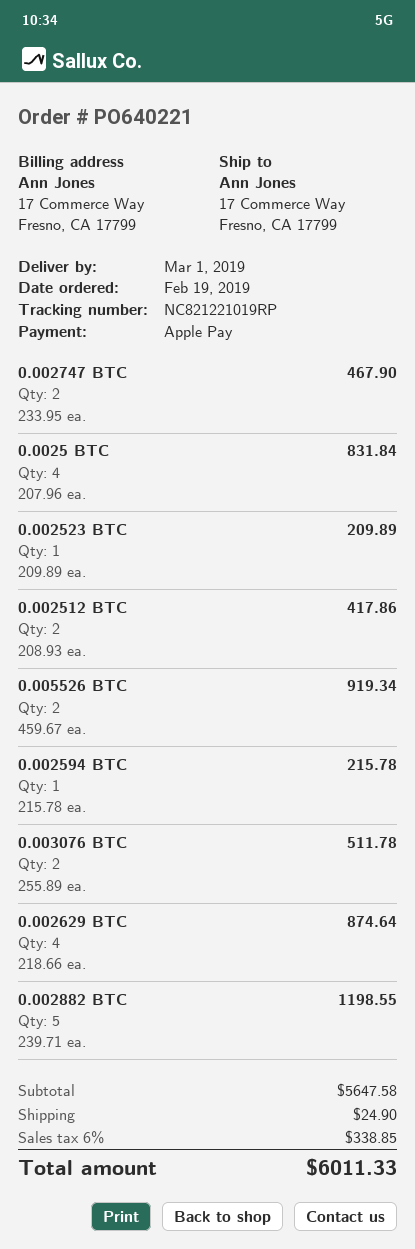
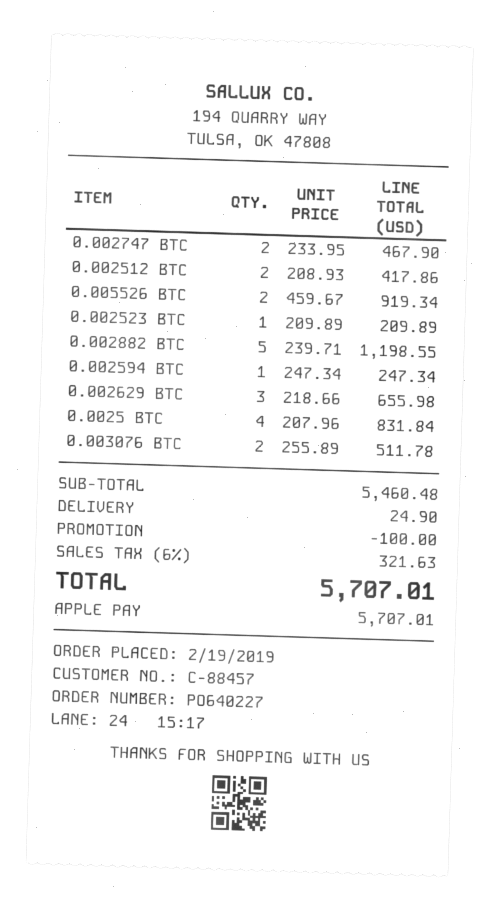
order number: PO640221 -> PO640227
0.002594 BTC: 1 x 215.78 = 215.78 -> 1 x 247.34 = 247.34
0.002629 BTC: 4 x 218.66 = 874.64 -> 3 x 218.66 = 655.98
subtotal: 5647.58 -> 5460.48
discount: none -> 100.00
tax: 6% = 338.85 -> 6% = 321.63
total: 6011.33 -> 5707.01

